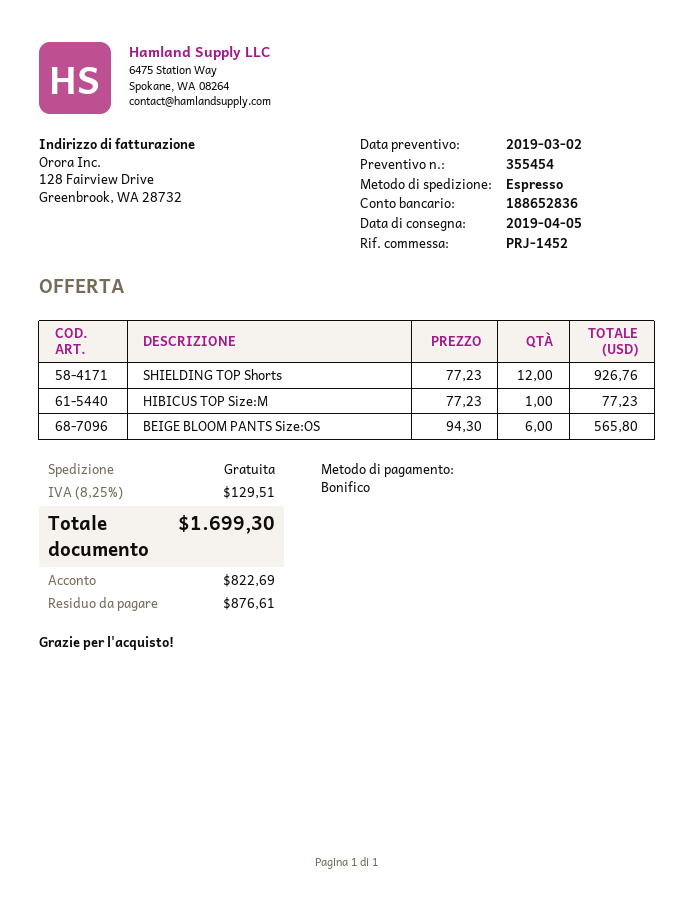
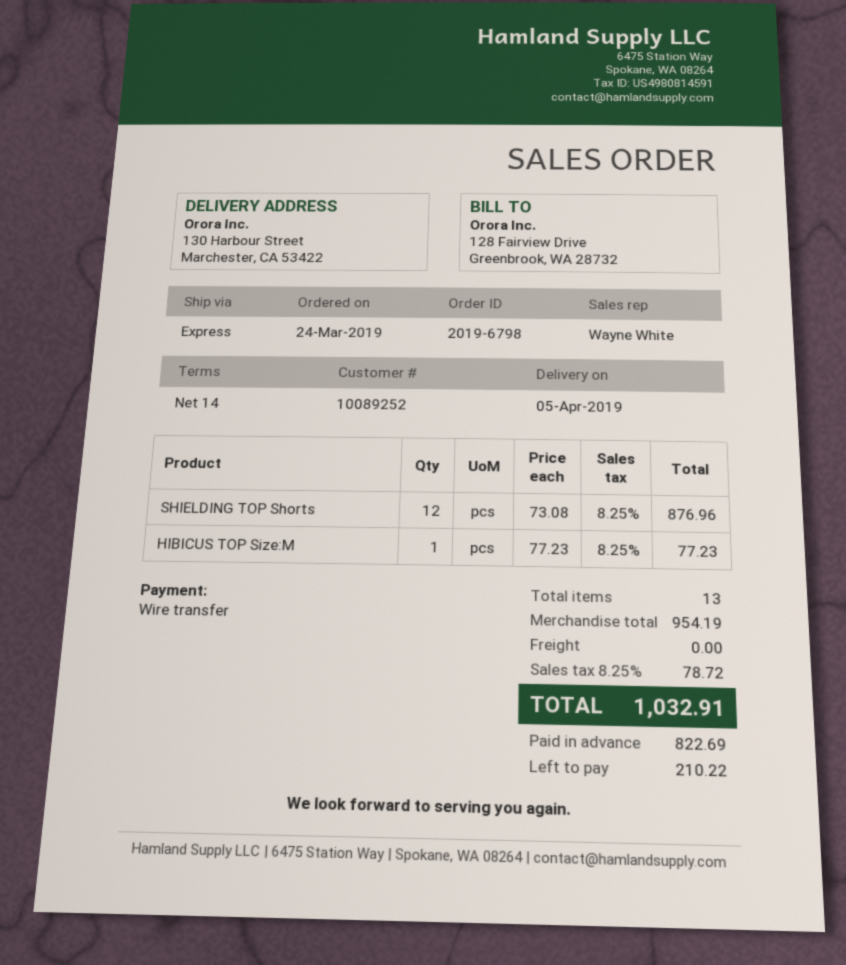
SHIELDING TOP Shorts: 12 x 77.23 = 926.76 -> 12 x 73.08 = 876.96
BEIGE BLOOM PANTS Size:OS: 6 x 94.30 = 565.80 -> none
tax: 8.25% = 129.51 -> 8.25% = 78.72
total: 1699.30 -> 1032.91
balance: 876.61 -> 210.22

